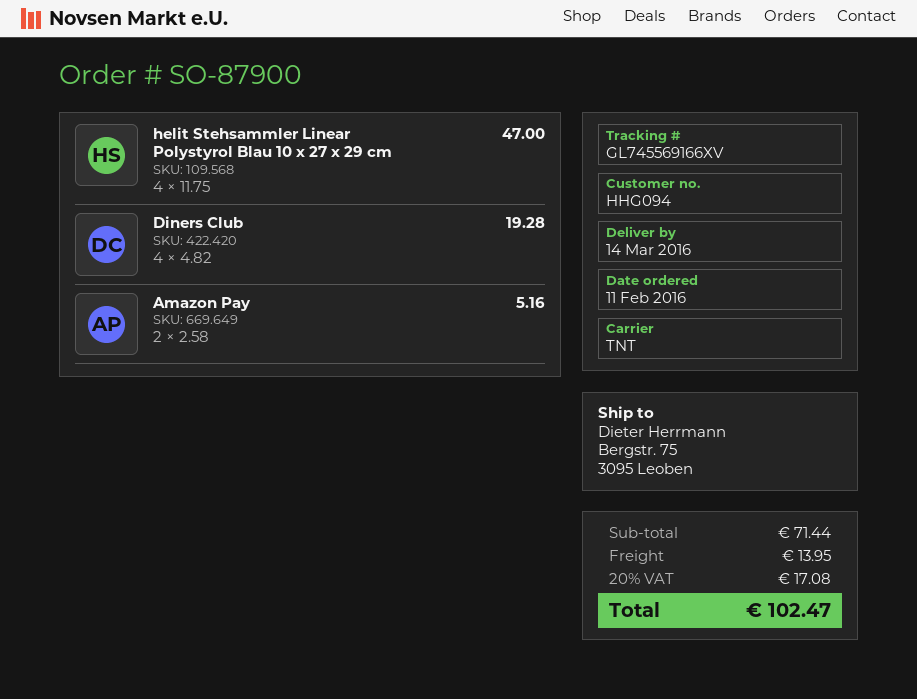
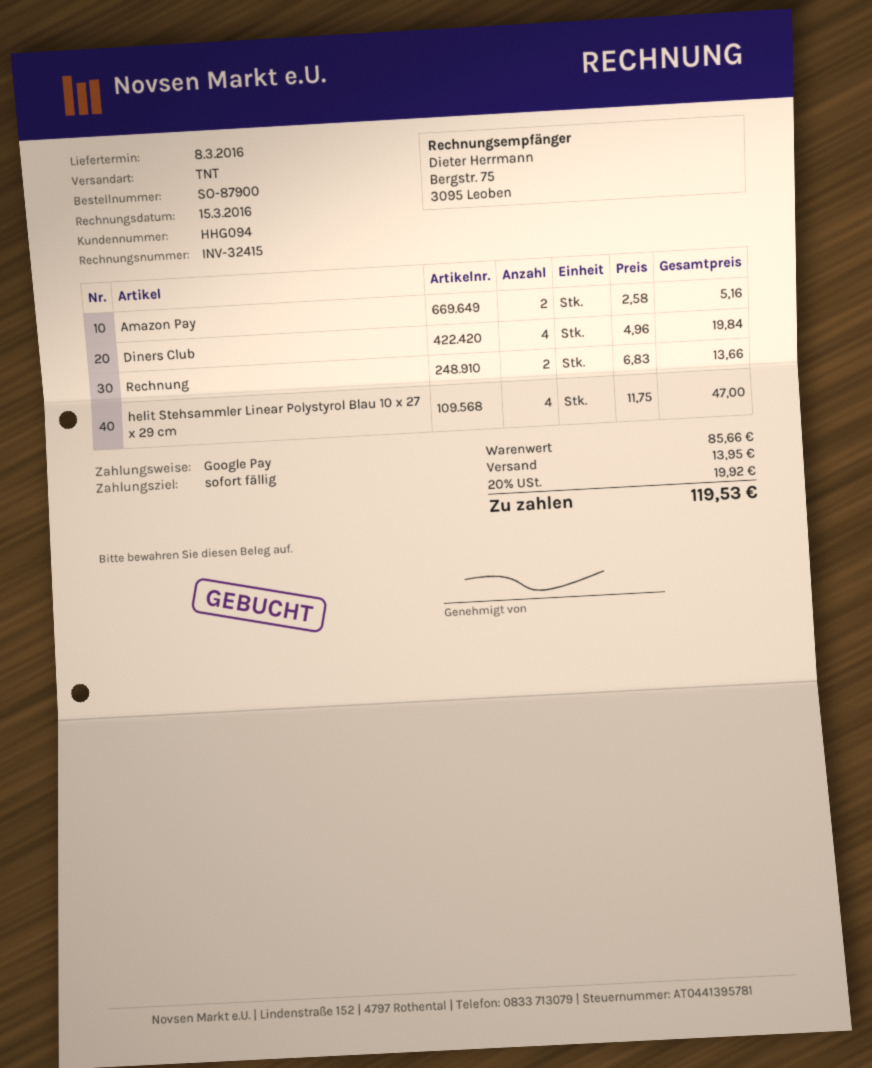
delivery date: 2016-03-14 -> 2016-03-08
Diners Club: 4 x 4.82 = 19.28 -> 4 x 4.96 = 19.84
Rechnung: none -> 2 x 6.83 = 13.66
subtotal: 71.44 -> 85.66
tax: 20% = 17.08 -> 20% = 19.92
total: 102.47 -> 119.53

